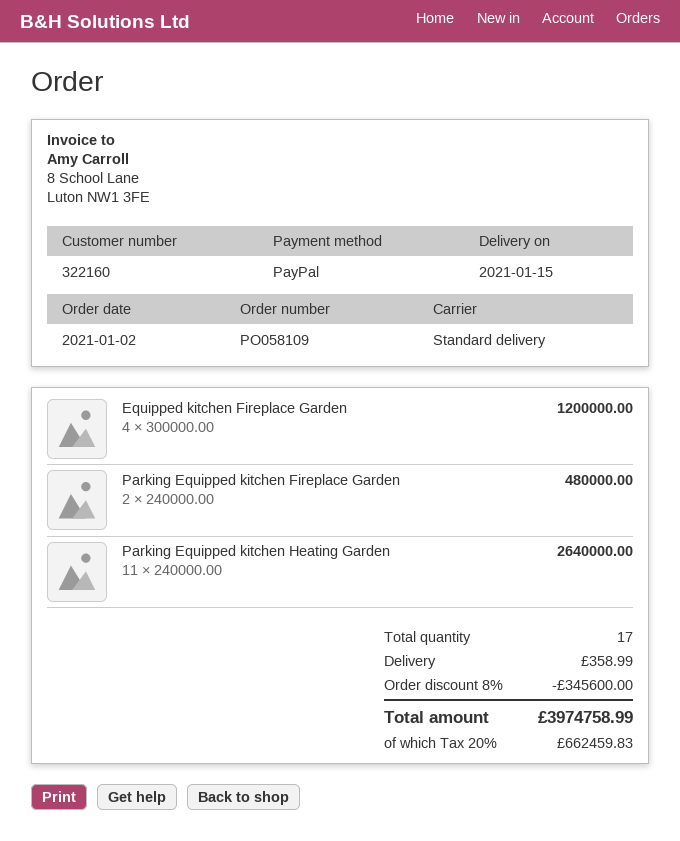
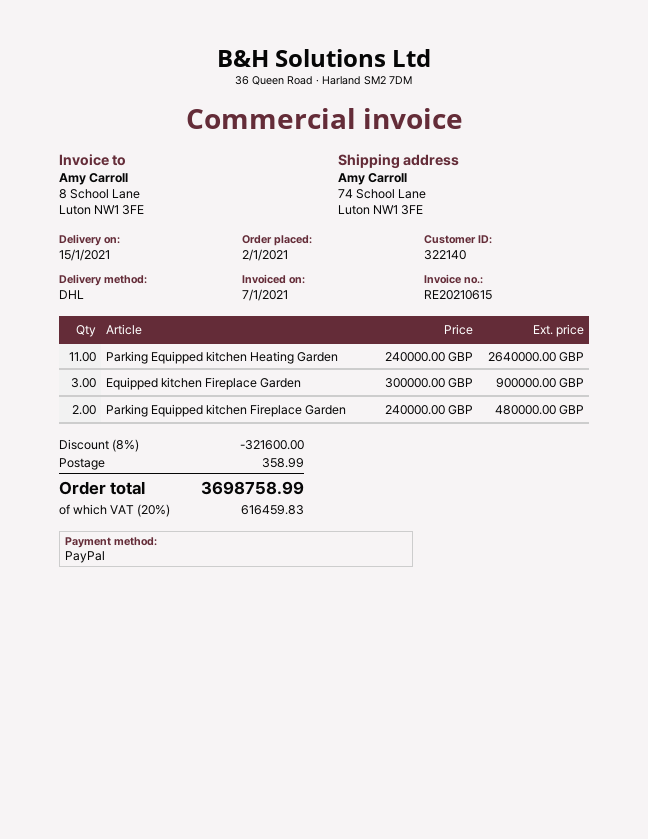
customer number: 322160 -> 322140
shipping method: standard -> DHL
Equipped kitchen Fireplace Garden: 4 x 300000.00 = 1200000.00 -> 3 x 300000.00 = 900000.00
discount: 8% = 345600.00 -> 8% = 321600.00
tax: 20% = 662459.83 -> 20% = 616459.83
total: 3974758.99 -> 3698758.99

